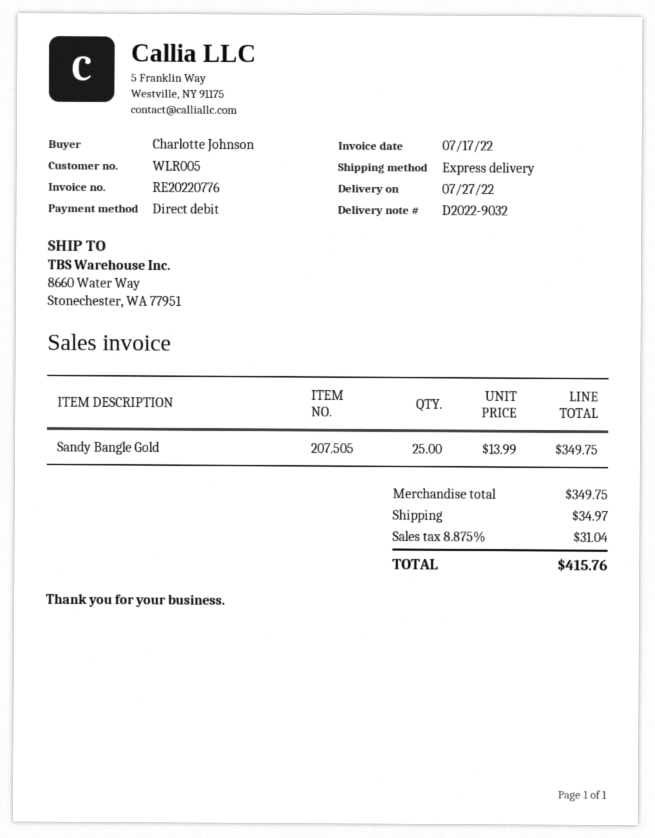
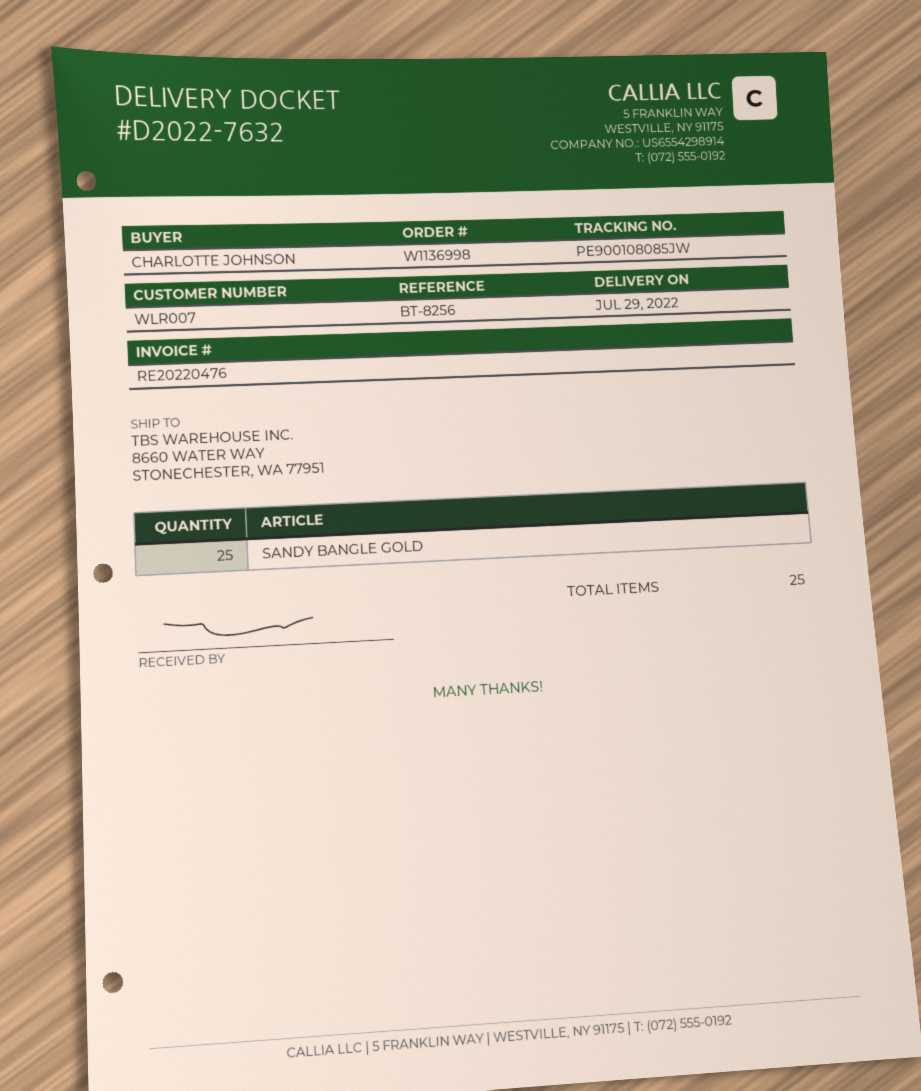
delivery note number: D2022-9032 -> D2022-7632
delivery date: 2022-07-27 -> 2022-07-29
invoice number: RE20220776 -> RE20220476
customer number: WLR005 -> WLR007

